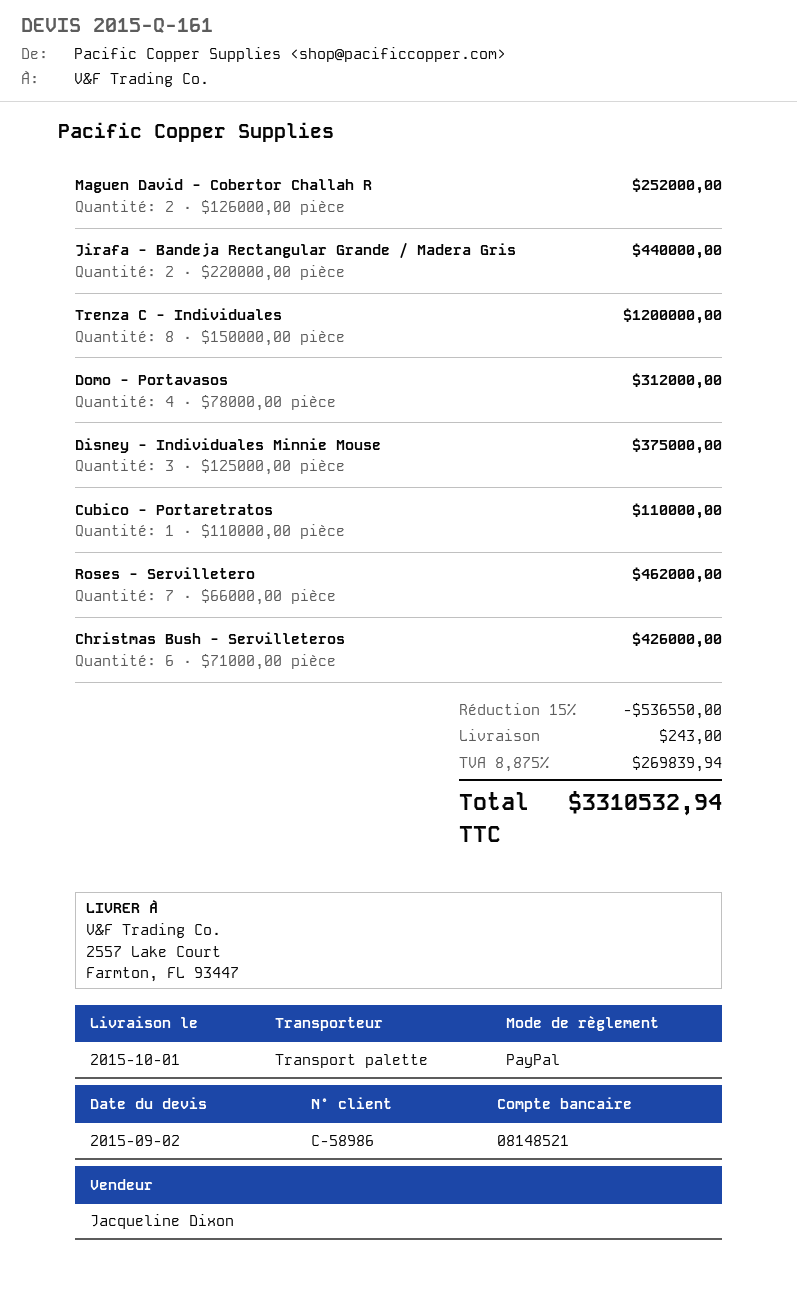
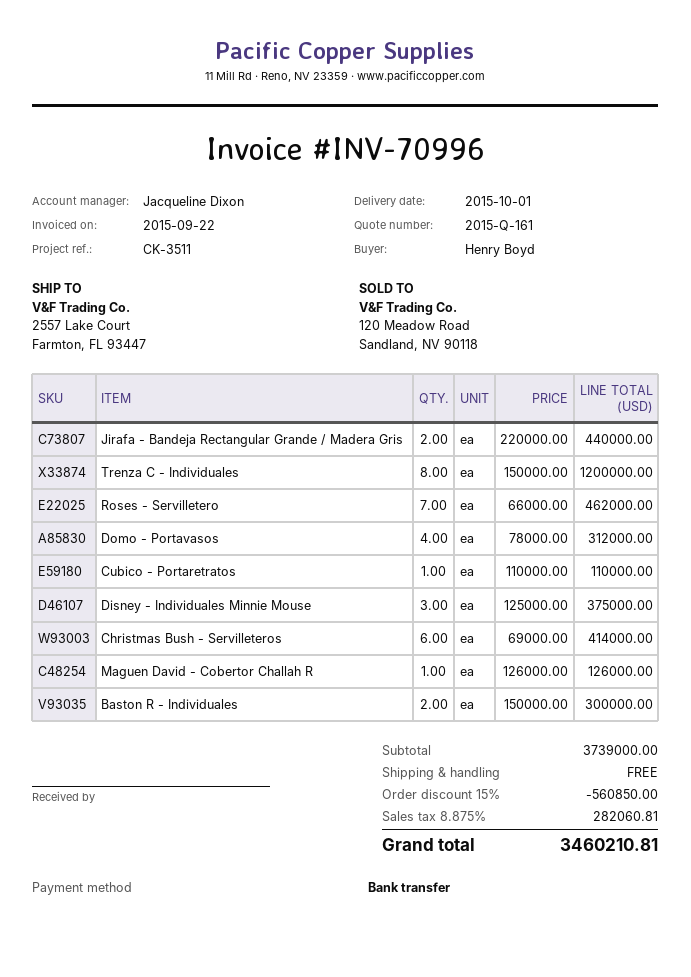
payment method: PayPal -> bank transfer
Maguen David - Cobertor Challah R: 2 x 126000.00 = 252000.00 -> 1 x 126000.00 = 126000.00
Christmas Bush - Servilleteros: 6 x 71000.00 = 426000.00 -> 6 x 69000.00 = 414000.00
Baston R - Individuales: none -> 2 x 150000.00 = 300000.00
discount: 15% = 536550.00 -> 15% = 560850.00
shipping: 243.00 -> 0.00
tax: 8.875% = 269839.94 -> 8.875% = 282060.81
total: 3310532.94 -> 3460210.81

